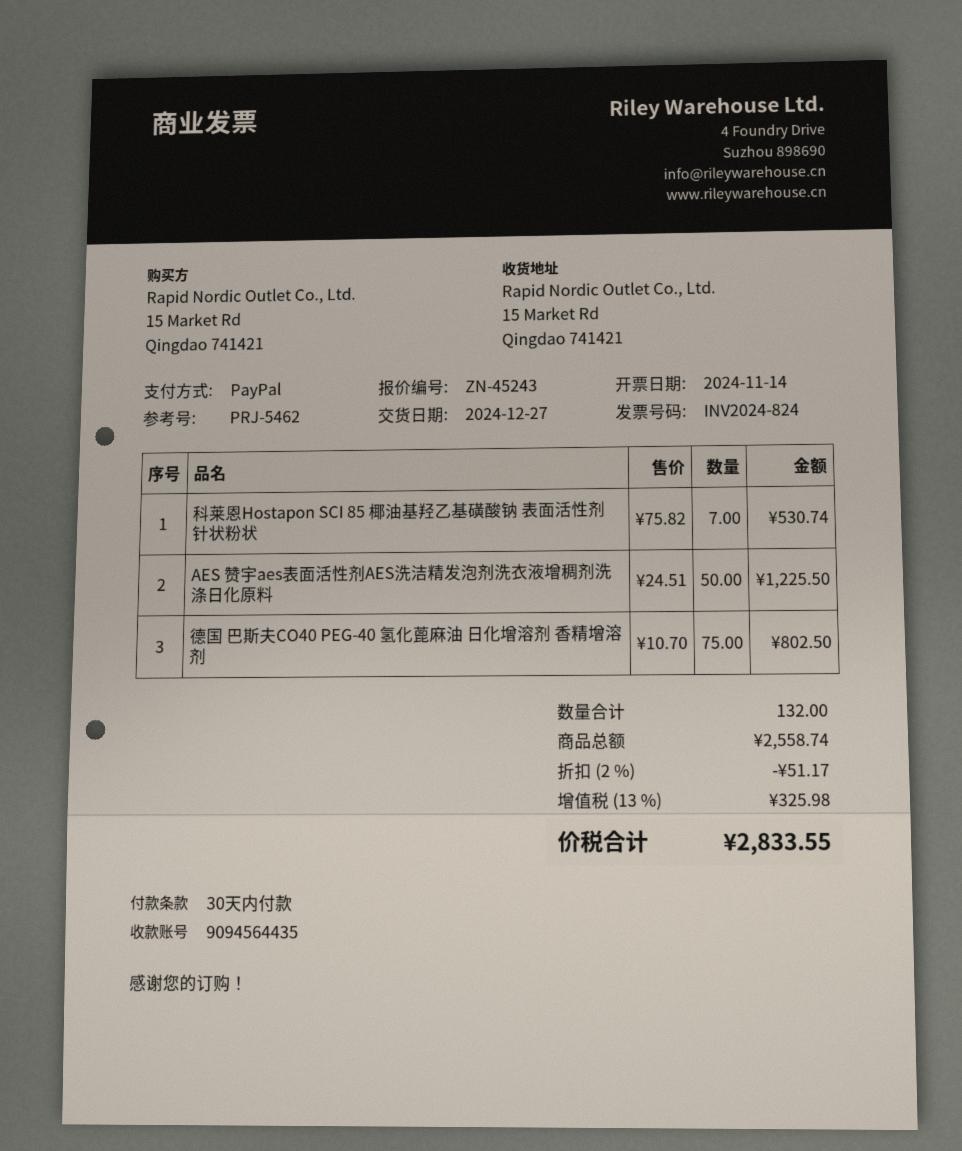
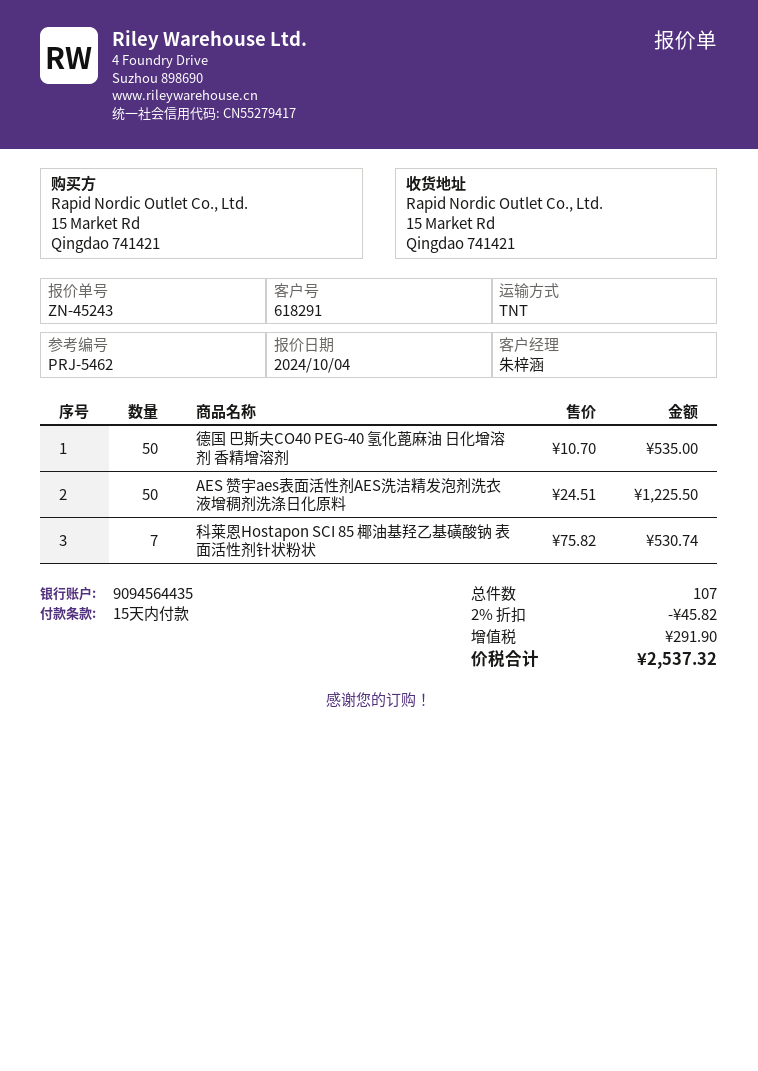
payment terms: 30 days -> 15 days
德国 巴斯夫CO40 PEG-40 氢化蓖麻油 日化增溶剂 香精增溶剂: 75 x 10.70 = 802.50 -> 50 x 10.70 = 535.00
total quantity: 132 -> 107
discount: 2% = 51.17 -> 2% = 45.82
tax: 325.98 -> 291.90
total: 2833.55 -> 2537.32

